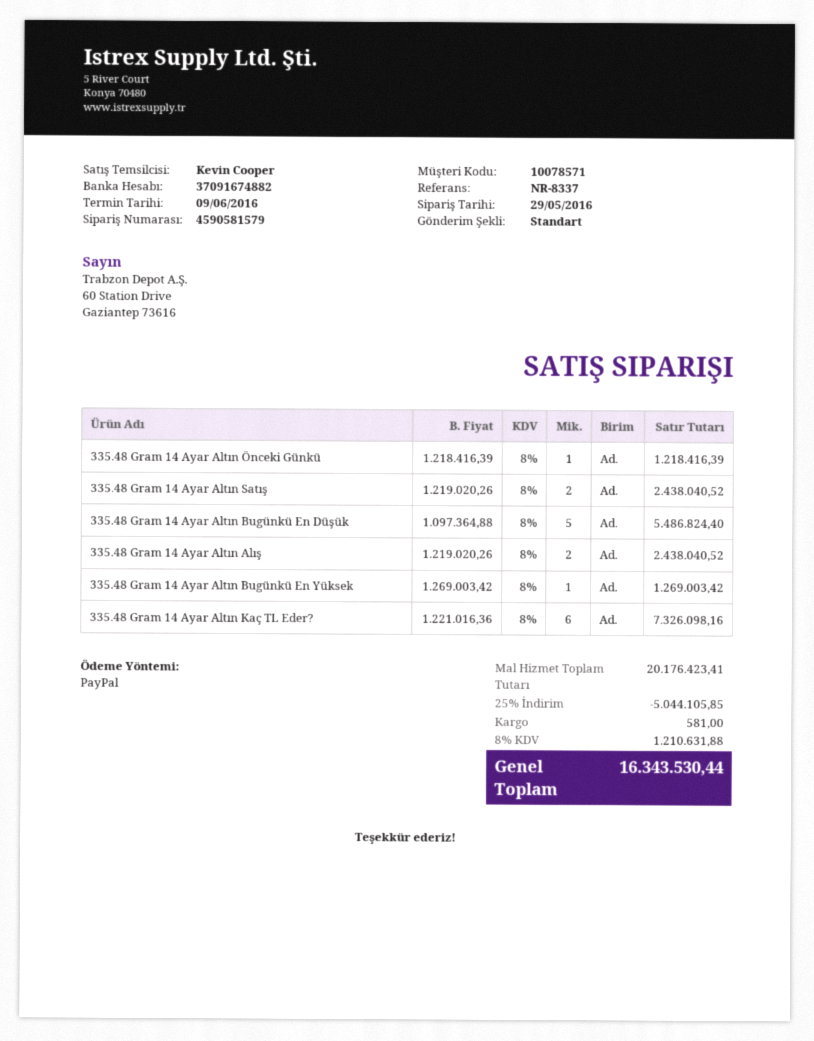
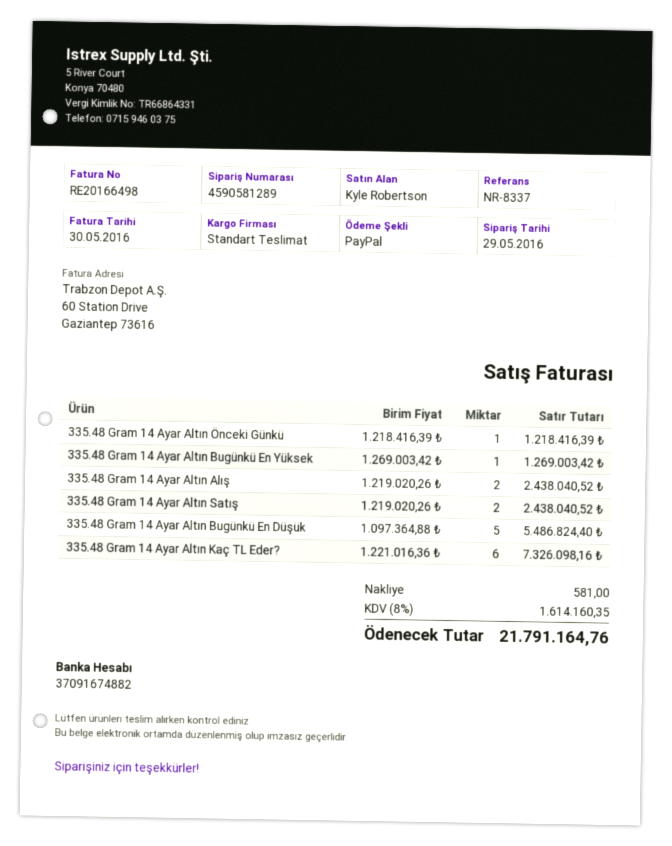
order number: 4590581579 -> 4590581289
discount: 25% = 5044105.85 -> none
tax: 8% = 1210631.88 -> 8% = 1614160.35
total: 16343530.44 -> 21791164.76

